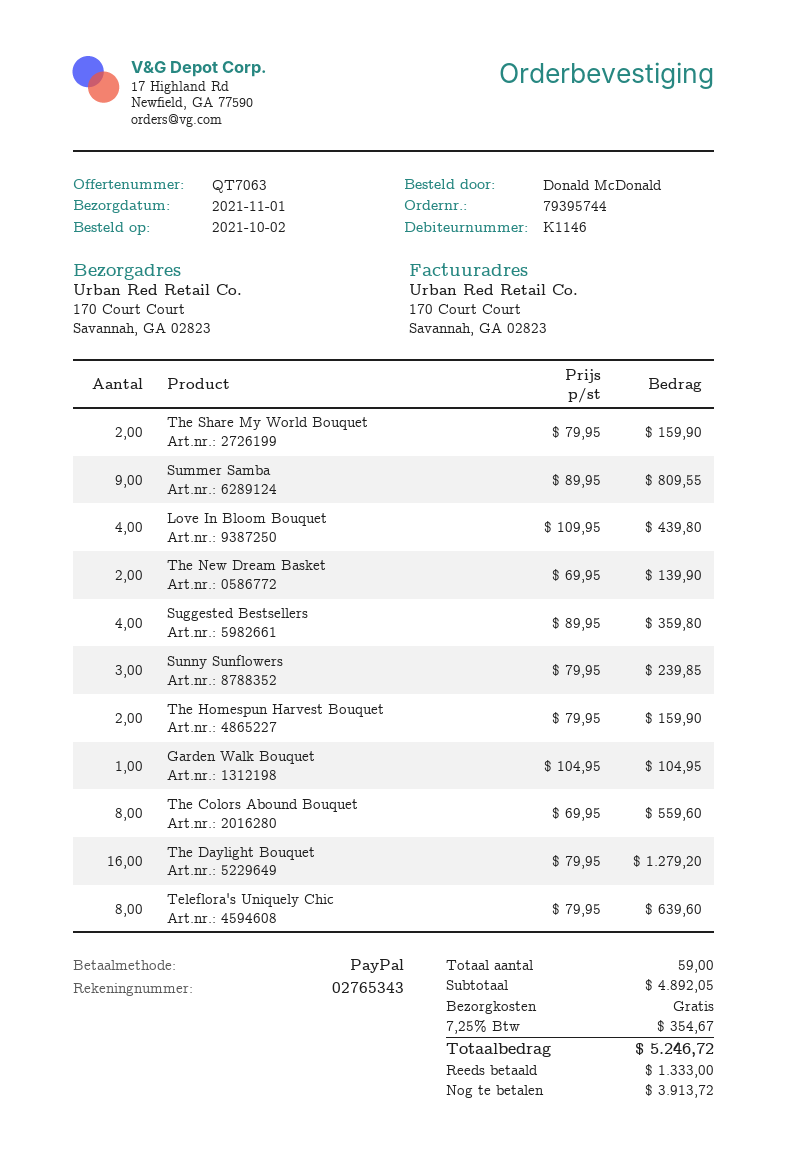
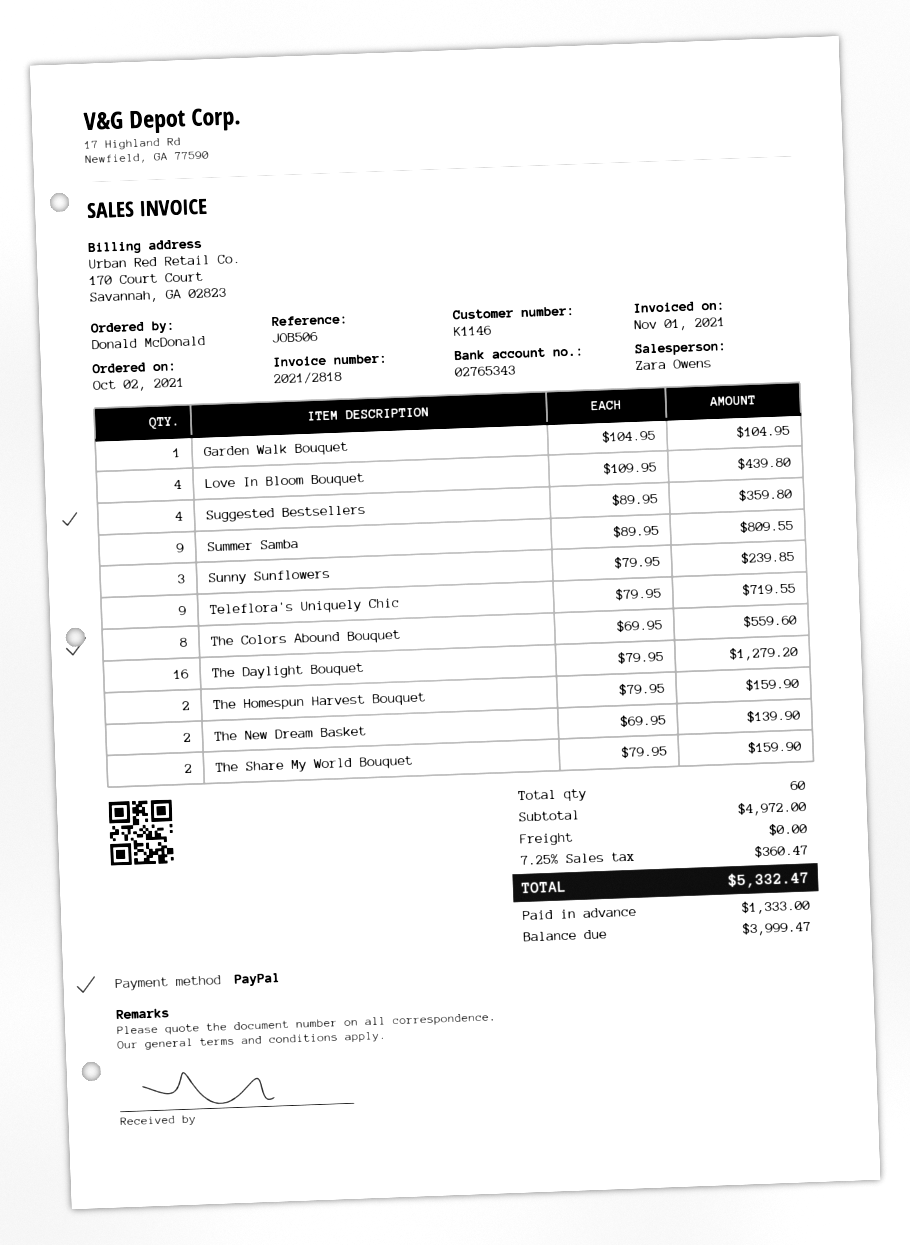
Teleflora's Uniquely Chic: 8 x 79.95 = 639.60 -> 9 x 79.95 = 719.55
total quantity: 59 -> 60
subtotal: 4892.05 -> 4972.00
tax: 7.25% = 354.67 -> 7.25% = 360.47
total: 5246.72 -> 5332.47
balance: 3913.72 -> 3999.47

